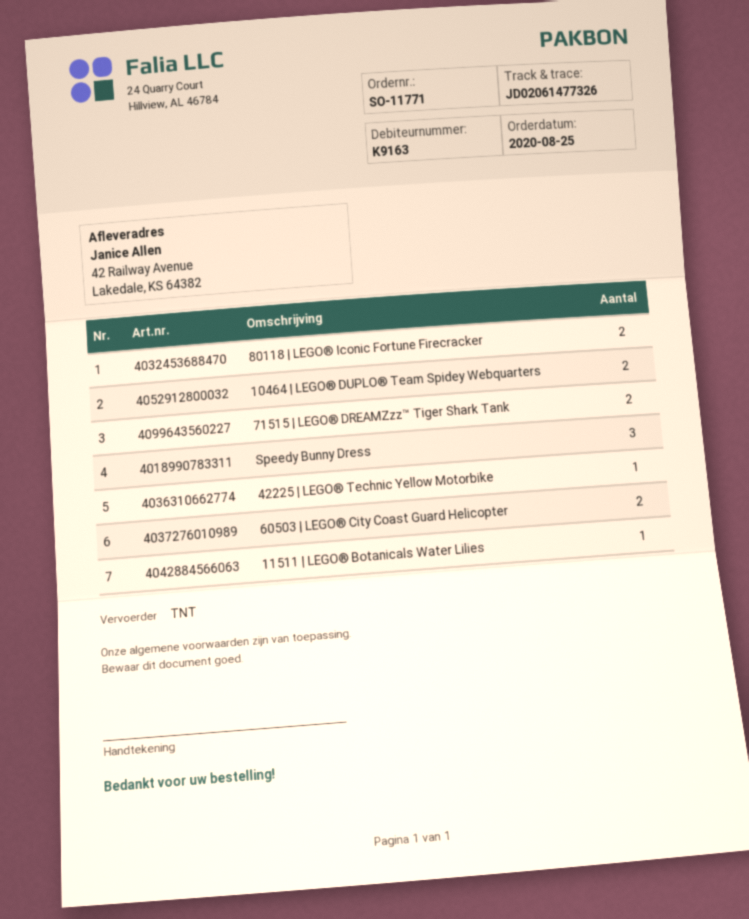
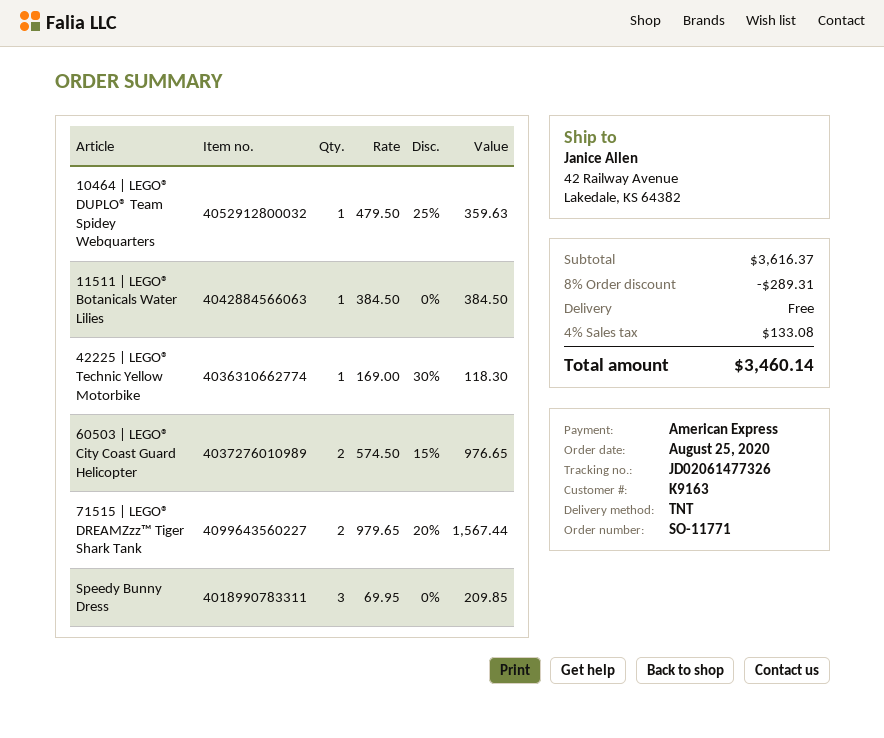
80118 | LEGO® Iconic Fortune Firecracker: 2 -> none
10464 | LEGO® DUPLO® Team Spidey Webquarters: 2 -> 1

